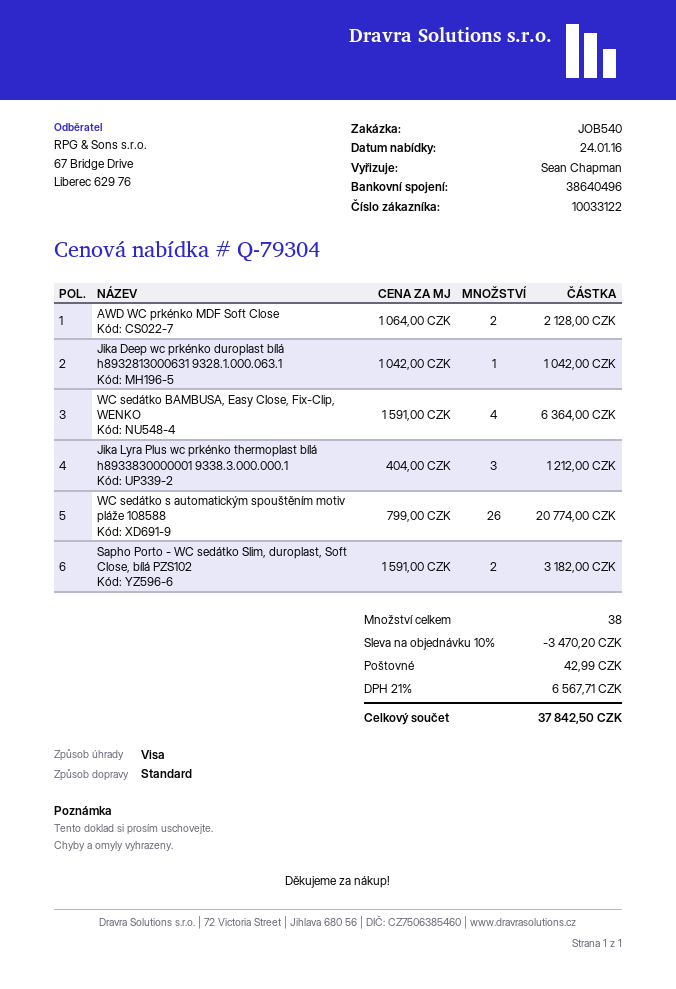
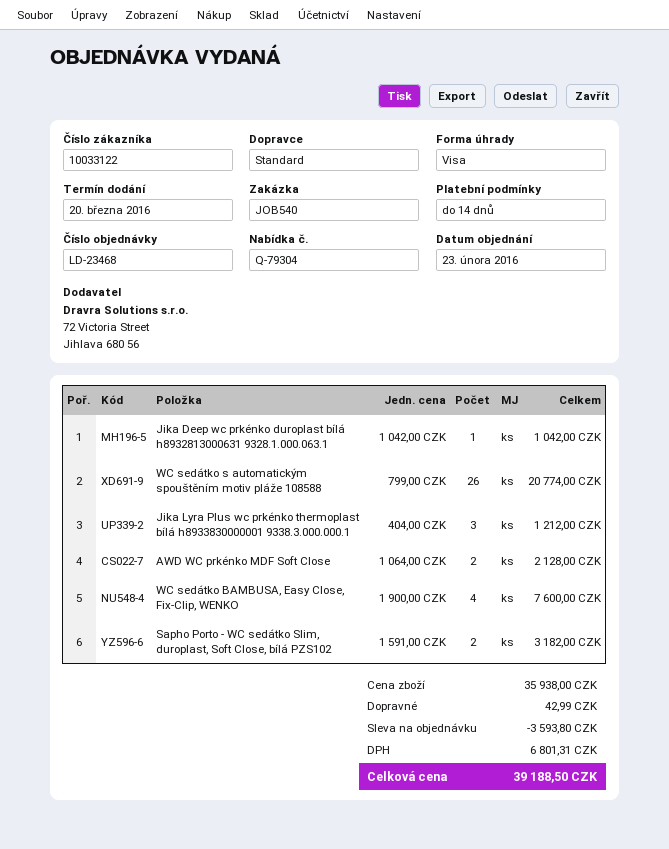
WC sedátko BAMBUSA, Easy Close, Fix-Clip, WENKO: 4 x 1591.00 = 6364.00 -> 4 x 1900.00 = 7600.00
discount: 3470.20 -> 3593.80
tax: 6567.71 -> 6801.31
total: 37842.50 -> 39188.50

